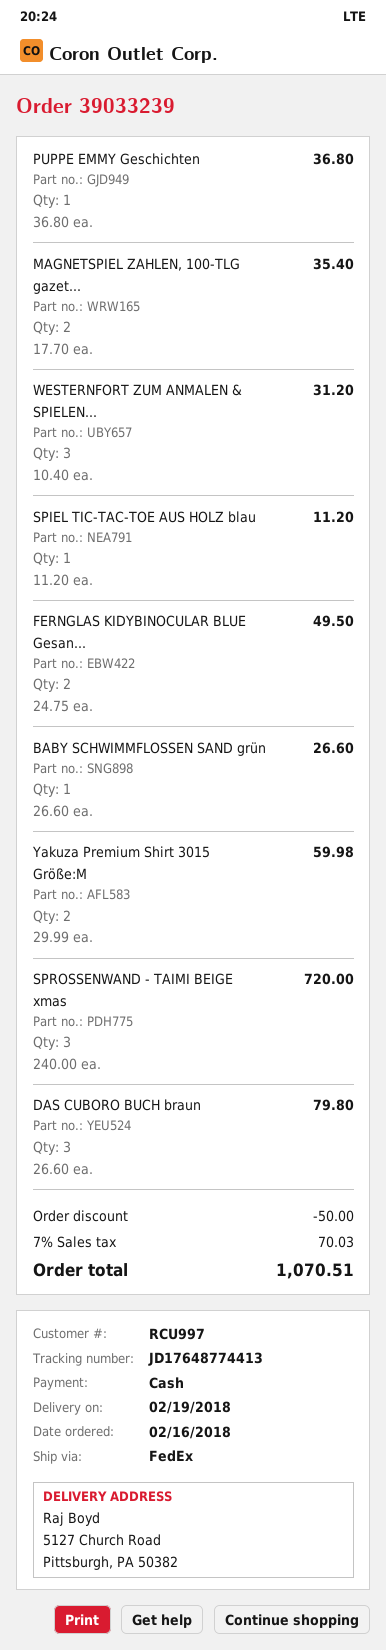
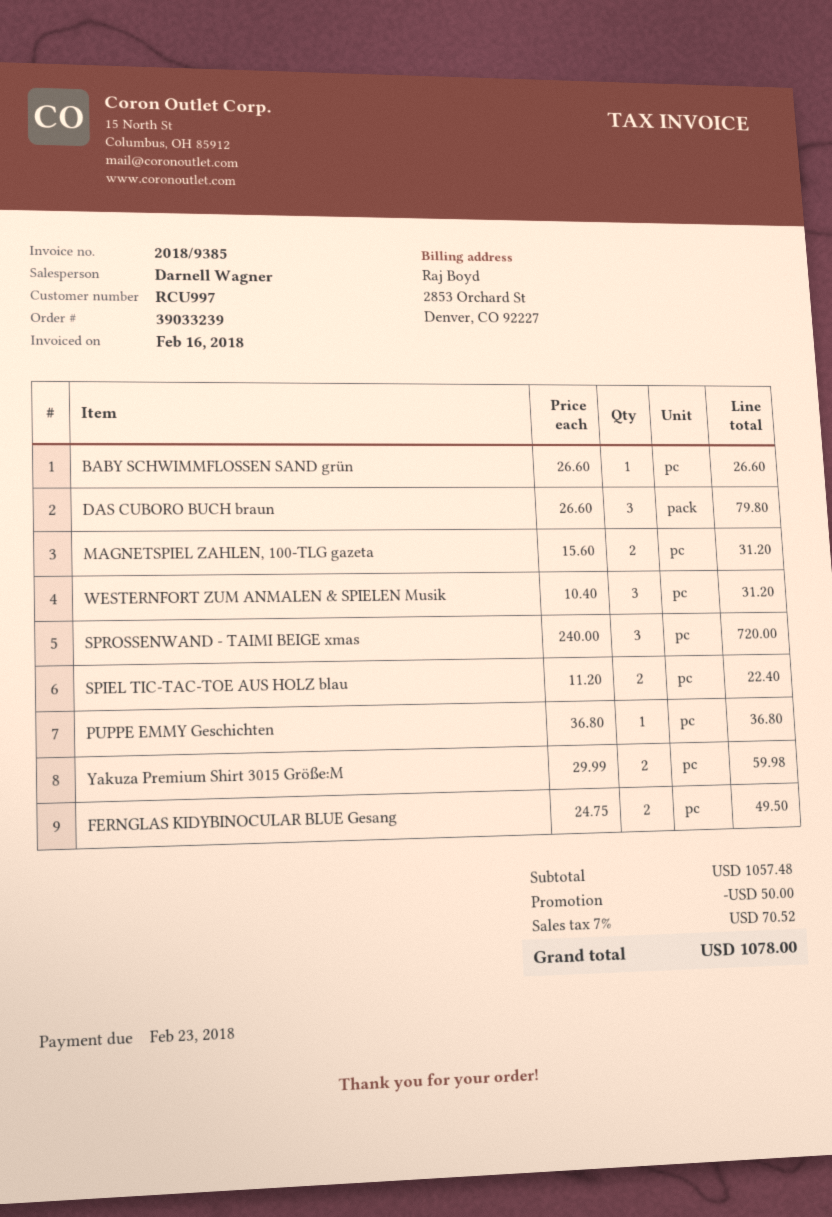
MAGNETSPIEL ZAHLEN, 100-TLG gazet...: 2 x 17.70 = 35.40 -> 2 x 15.60 = 31.20
SPIEL TIC-TAC-TOE AUS HOLZ blau: 1 x 11.20 = 11.20 -> 2 x 11.20 = 22.40
tax: 7% = 70.03 -> 7% = 70.52
total: 1070.51 -> 1078.00

